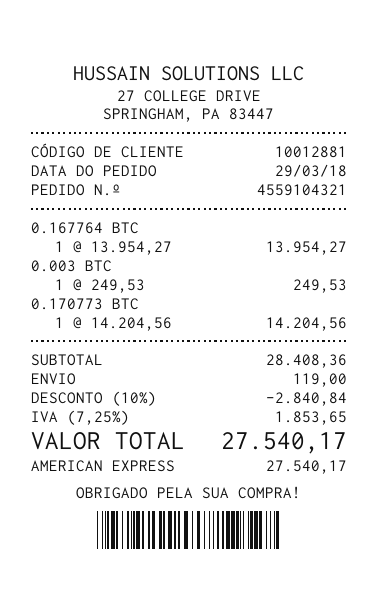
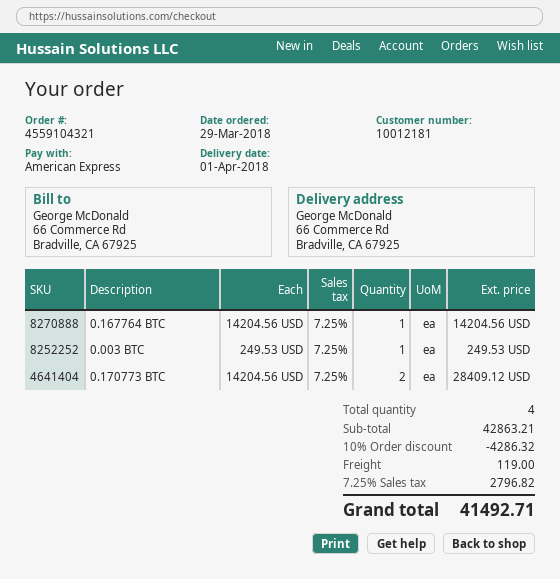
customer number: 10012881 -> 10012181
0.167764 BTC: 1 x 13954.27 = 13954.27 -> 1 x 14204.56 = 14204.56
0.170773 BTC: 1 x 14204.56 = 14204.56 -> 2 x 14204.56 = 28409.12
subtotal: 28408.36 -> 42863.21
discount: 10% = 2840.84 -> 10% = 4286.32
tax: 7.25% = 1853.65 -> 7.25% = 2796.82
total: 27540.17 -> 41492.71

